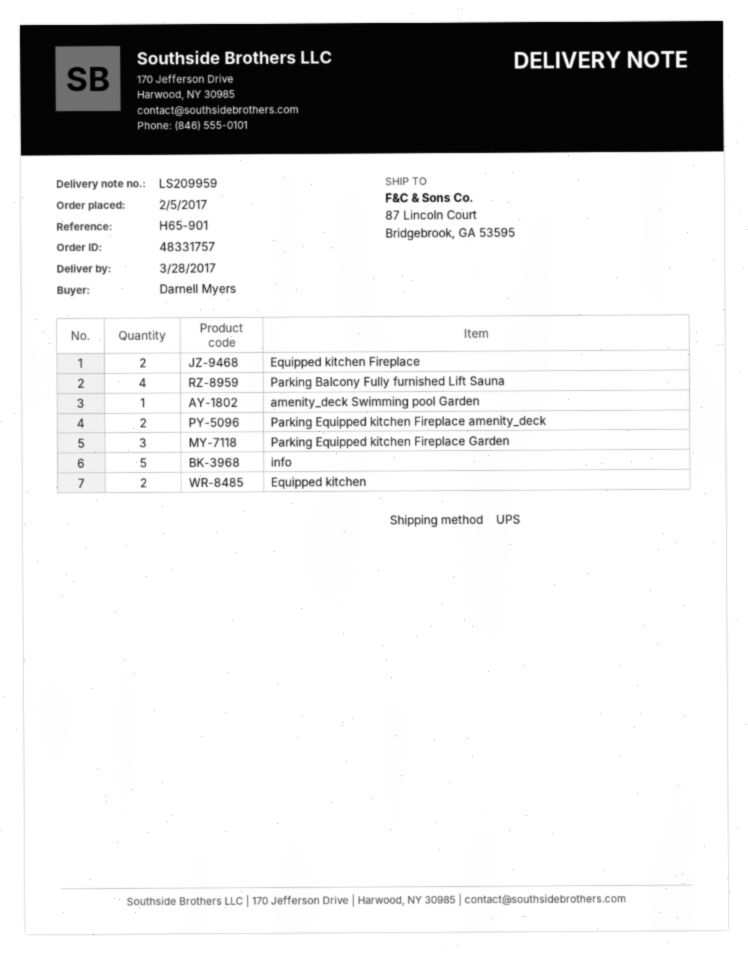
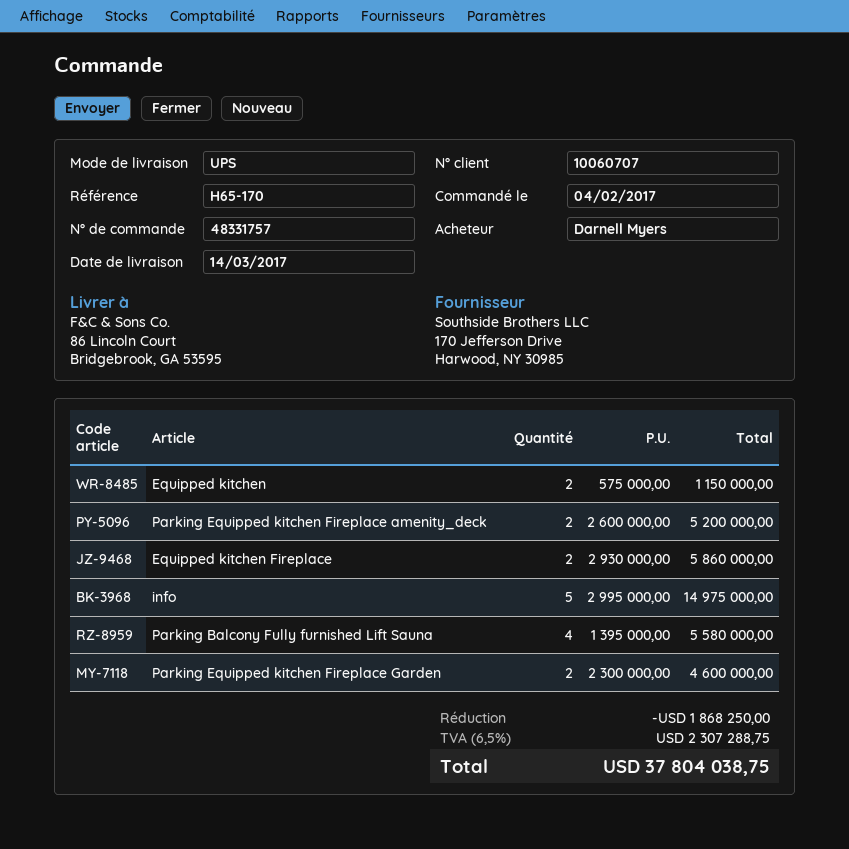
order date: 2017-02-05 -> 2017-02-04
delivery date: 2017-03-28 -> 2017-03-14
reference: H65-901 -> H65-170
ship to: 87 Lincoln Court, Bridgebrook, GA 53595 -> 86 Lincoln Court, Bridgebrook, GA 53595
amenity_deck Swimming pool Garden: 1 -> none
Parking Equipped kitchen Fireplace Garden: 3 -> 2

